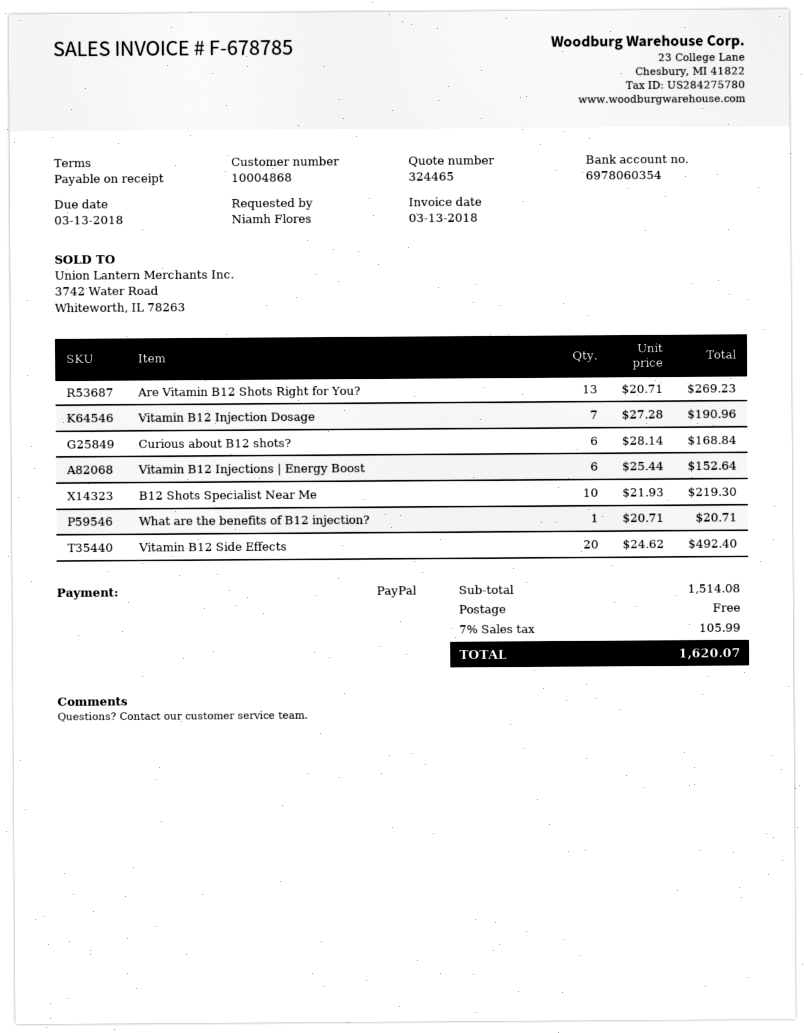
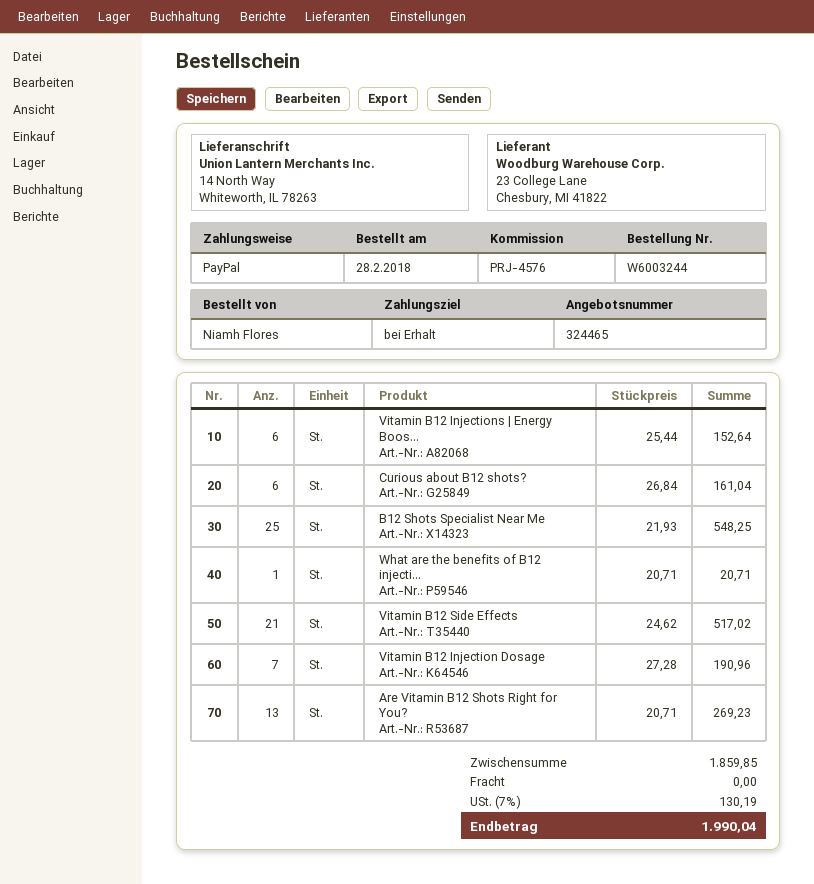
Curious about B12 shots?: 6 x 28.14 = 168.84 -> 6 x 26.84 = 161.04
B12 Shots Specialist Near Me: 10 x 21.93 = 219.30 -> 25 x 21.93 = 548.25
Vitamin B12 Side Effects: 20 x 24.62 = 492.40 -> 21 x 24.62 = 517.02
subtotal: 1514.08 -> 1859.85
tax: 7% = 105.99 -> 7% = 130.19
total: 1620.07 -> 1990.04

